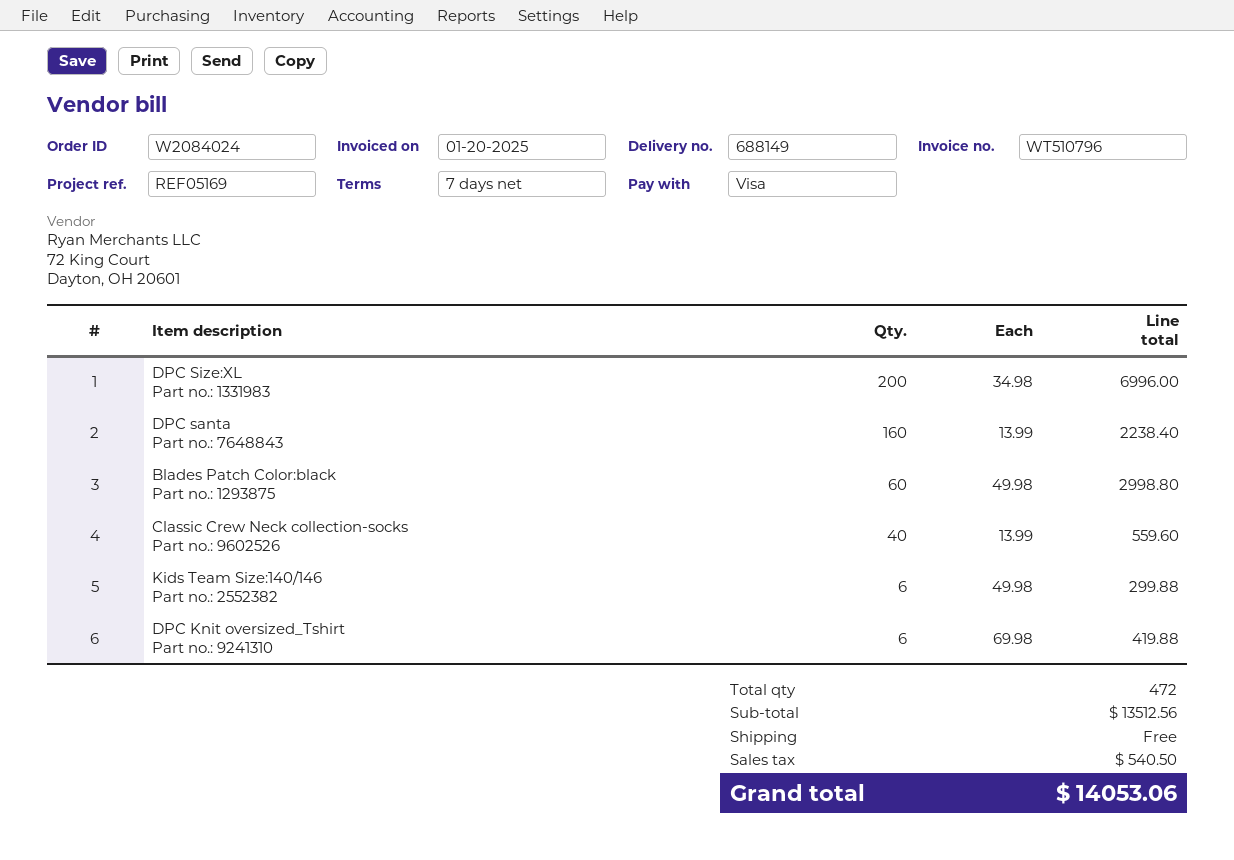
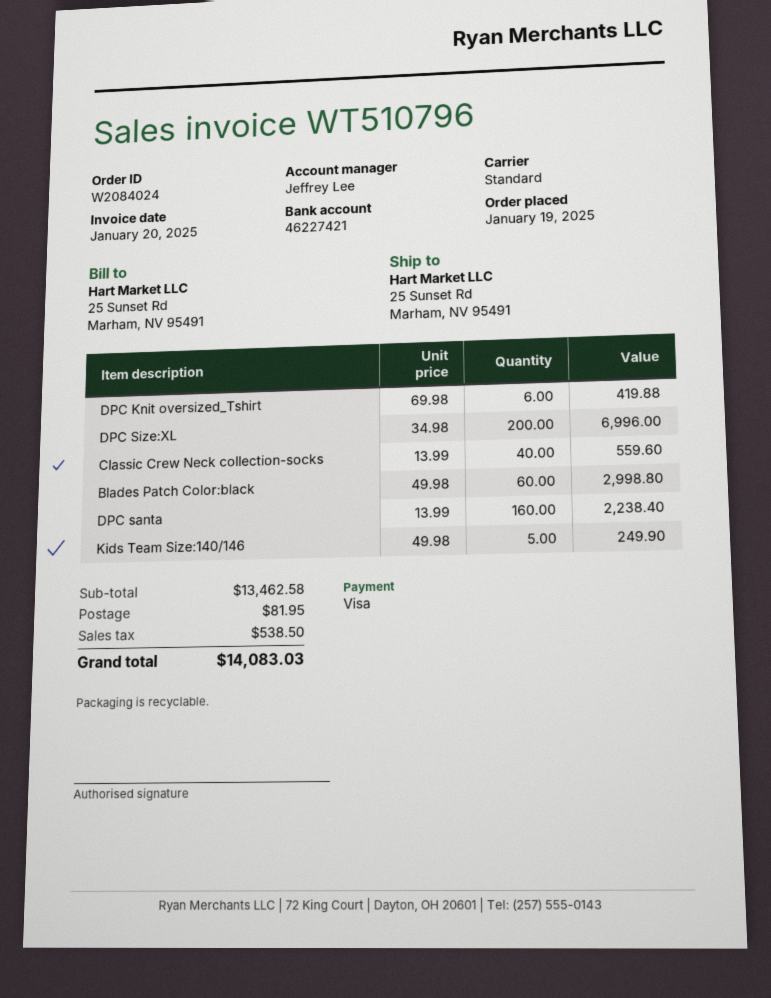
Kids Team Size:140/146: 6 x 49.98 = 299.88 -> 5 x 49.98 = 249.90
subtotal: 13512.56 -> 13462.58
shipping: 0.00 -> 81.95
tax: 540.50 -> 538.50
total: 14053.06 -> 14083.03

